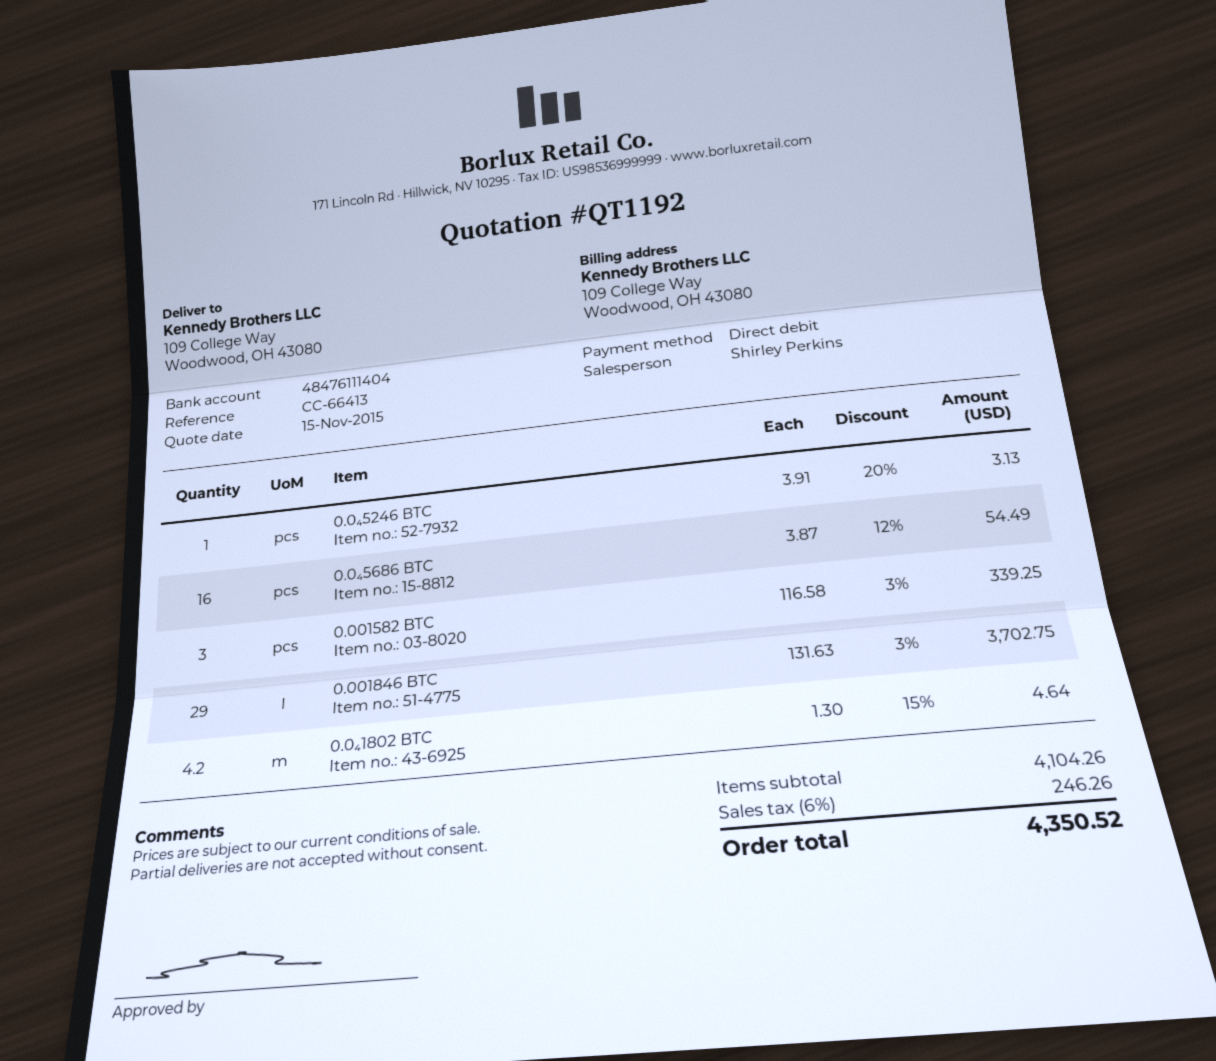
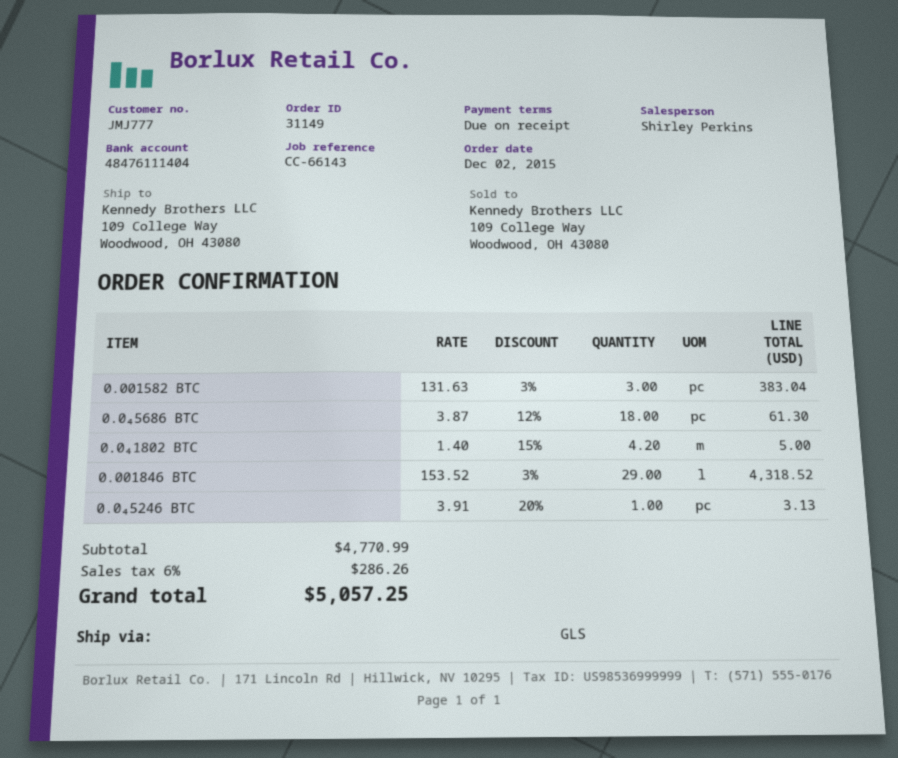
reference: CC-66413 -> CC-66143
0.0₄5686 BTC: 16 x 3.87 - 12% = 54.49 -> 18 x 3.87 - 12% = 61.30
0.001582 BTC: 3 x 116.58 - 3% = 339.25 -> 3 x 131.63 - 3% = 383.04
0.001846 BTC: 29 x 131.63 - 3% = 3702.75 -> 29 x 153.52 - 3% = 4318.52
0.0₄1802 BTC: 4.2 x 1.30 - 15% = 4.64 -> 4.2 x 1.40 - 15% = 5.00
subtotal: 4104.26 -> 4770.99
tax: 6% = 246.26 -> 6% = 286.26
total: 4350.52 -> 5057.25

